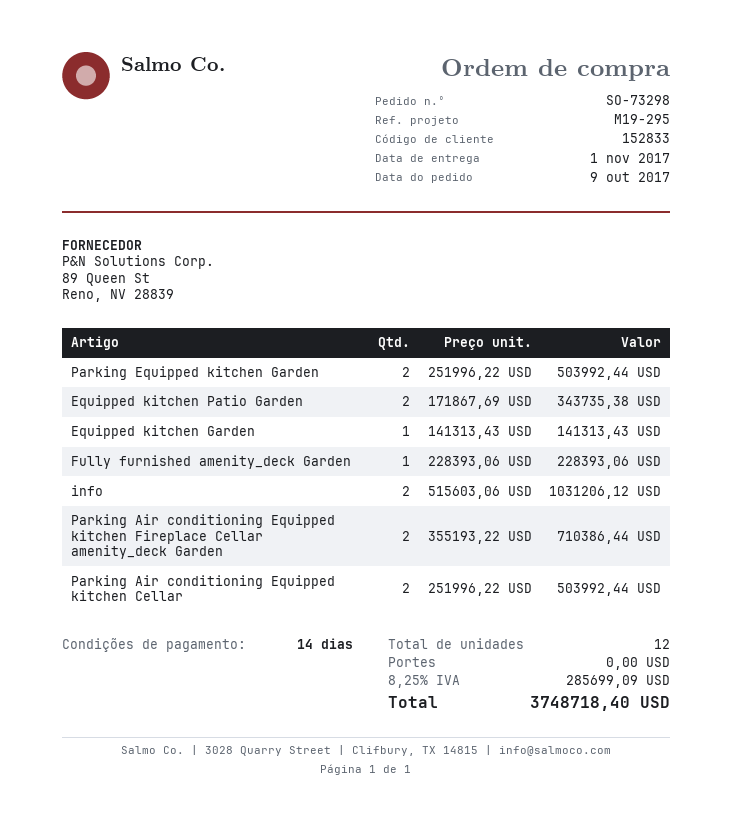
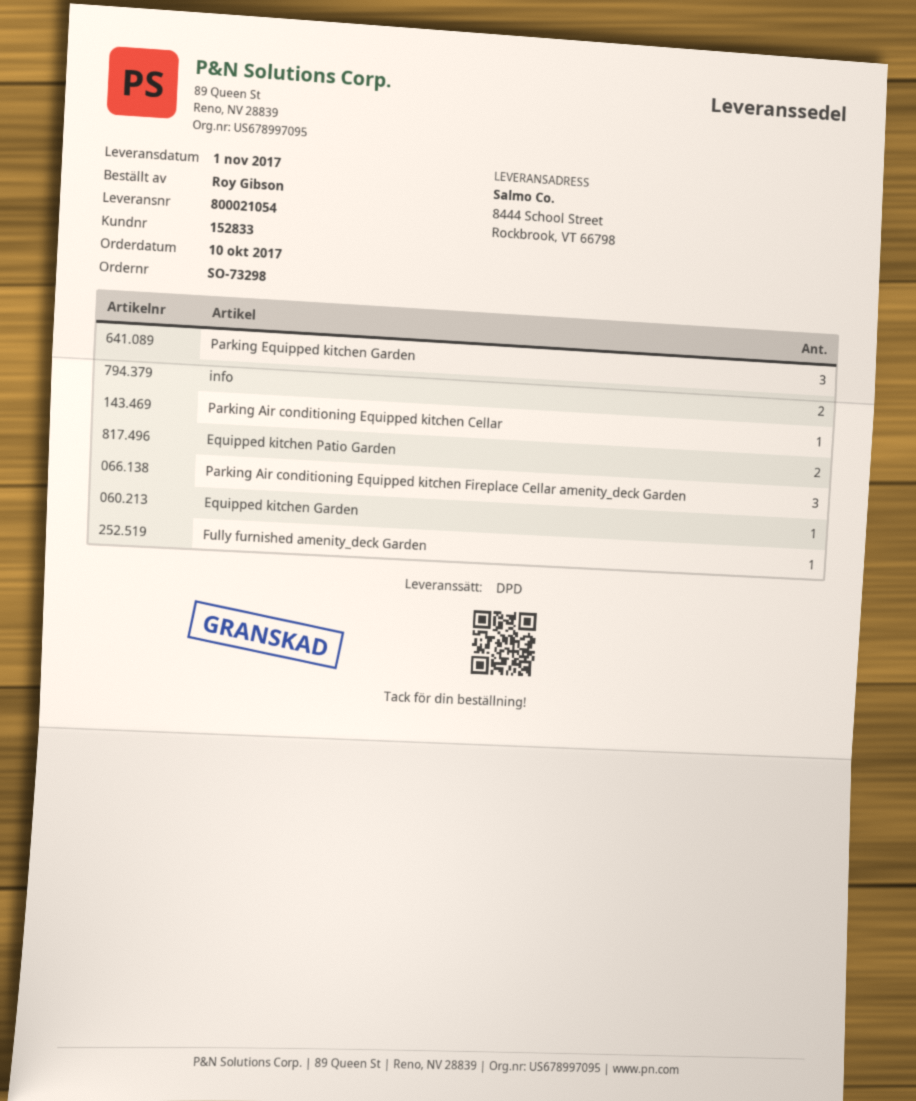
order date: 2017-10-09 -> 2017-10-10
Parking Equipped kitchen Garden: 2 -> 3
Parking Air conditioning Equipped kitchen Fireplace Cellar amenity_deck Garden: 2 -> 3
Parking Air conditioning Equipped kitchen Cellar: 2 -> 1

